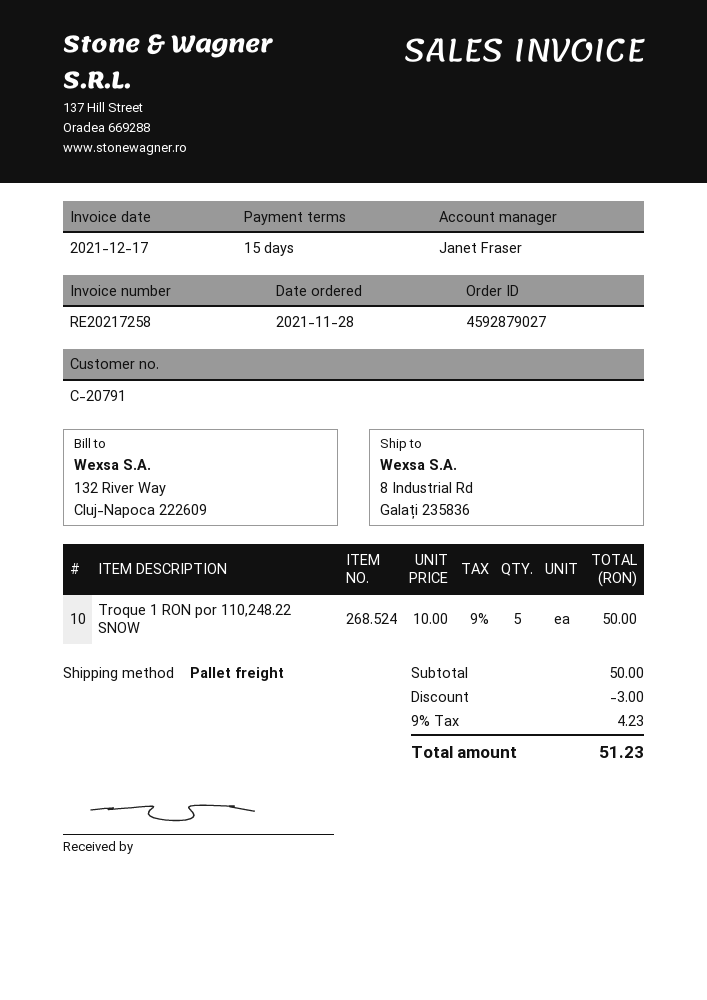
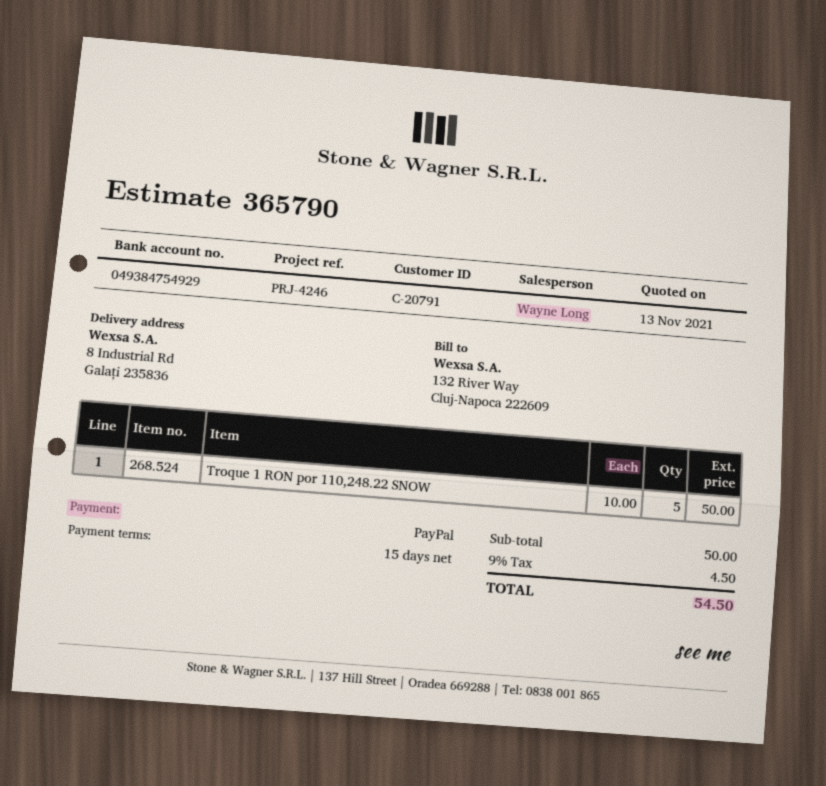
sales rep: Janet Fraser -> Wayne Long
discount: 3.00 -> none
tax: 9% = 4.23 -> 9% = 4.50
total: 51.23 -> 54.50

